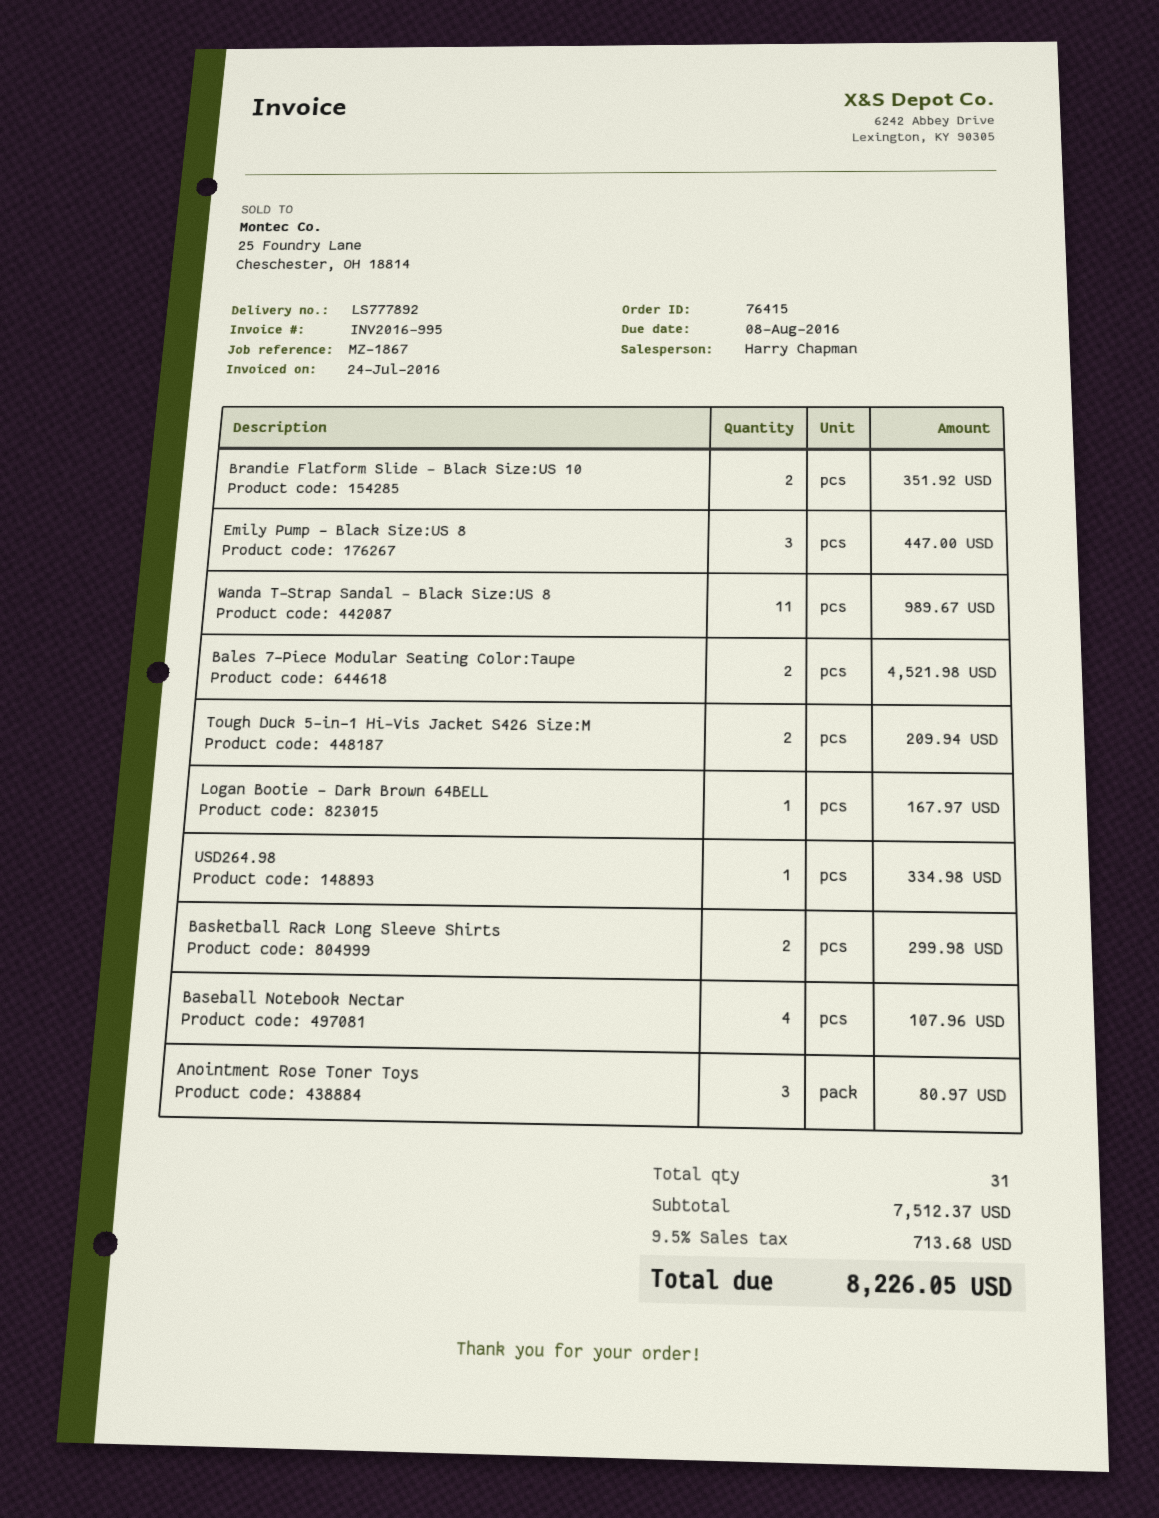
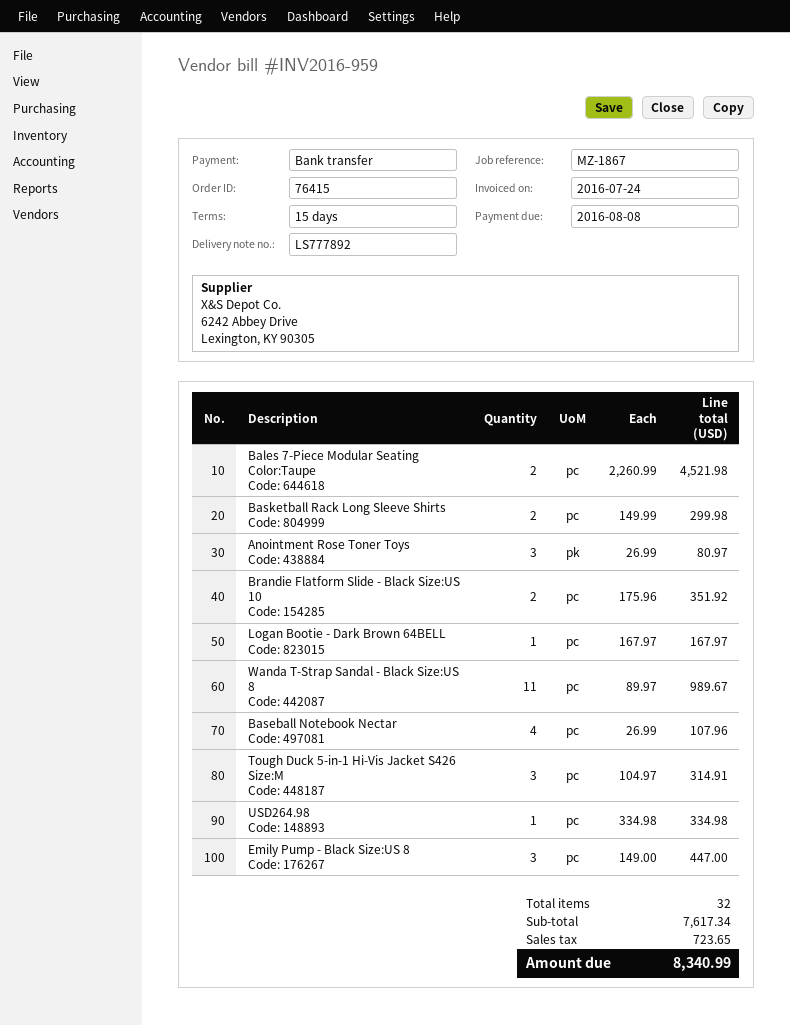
invoice number: INV2016-995 -> INV2016-959
Tough Duck 5-in-1 Hi-Vis Jacket S426 Size:M: 2 for 209.94 -> 3 for 314.91
total quantity: 31 -> 32
subtotal: 7512.37 -> 7617.34
tax: 713.68 -> 723.65
total: 8226.05 -> 8340.99

